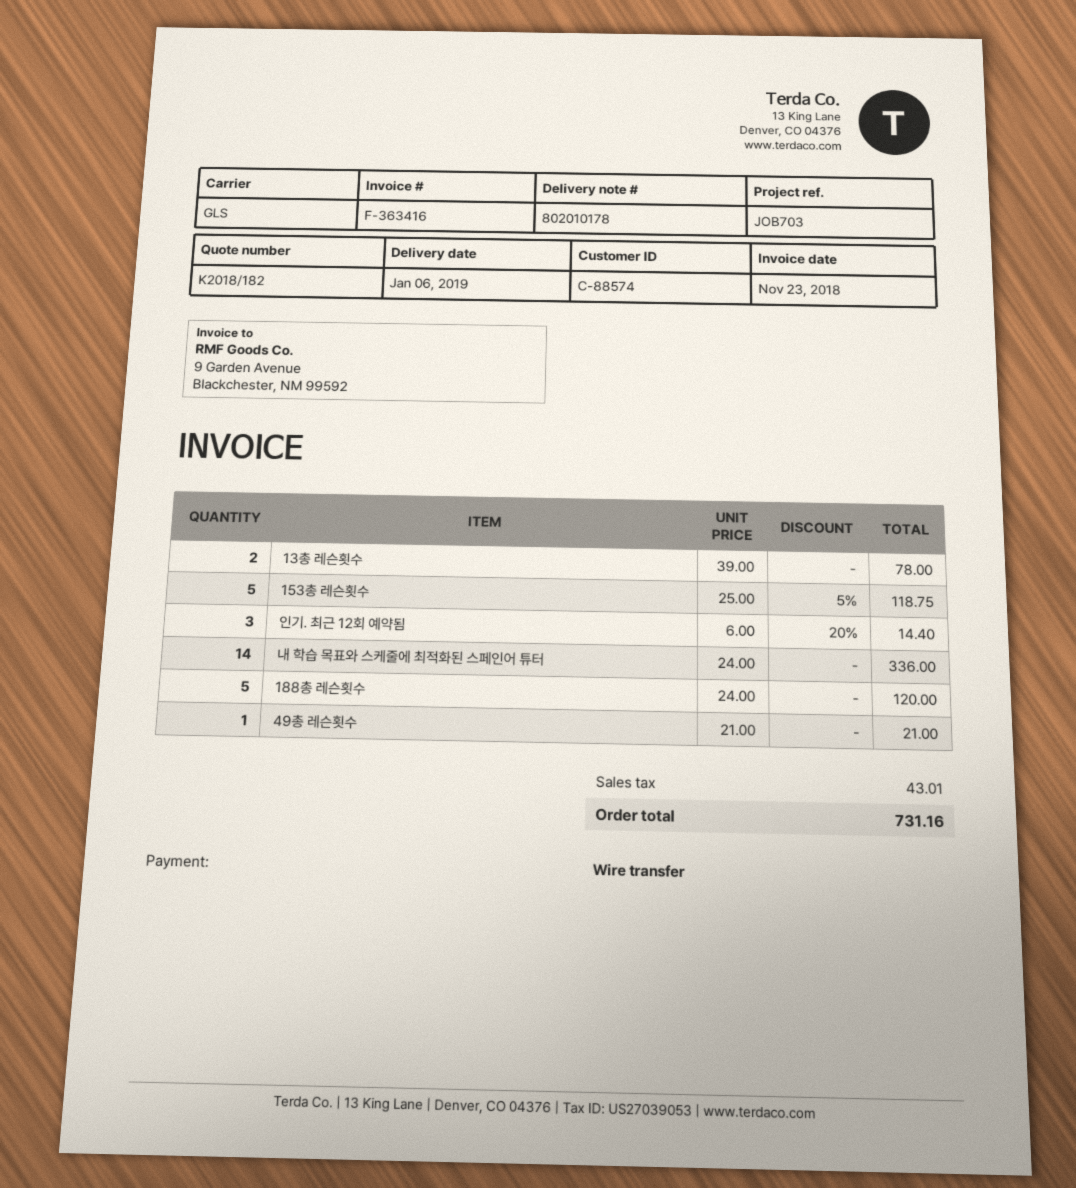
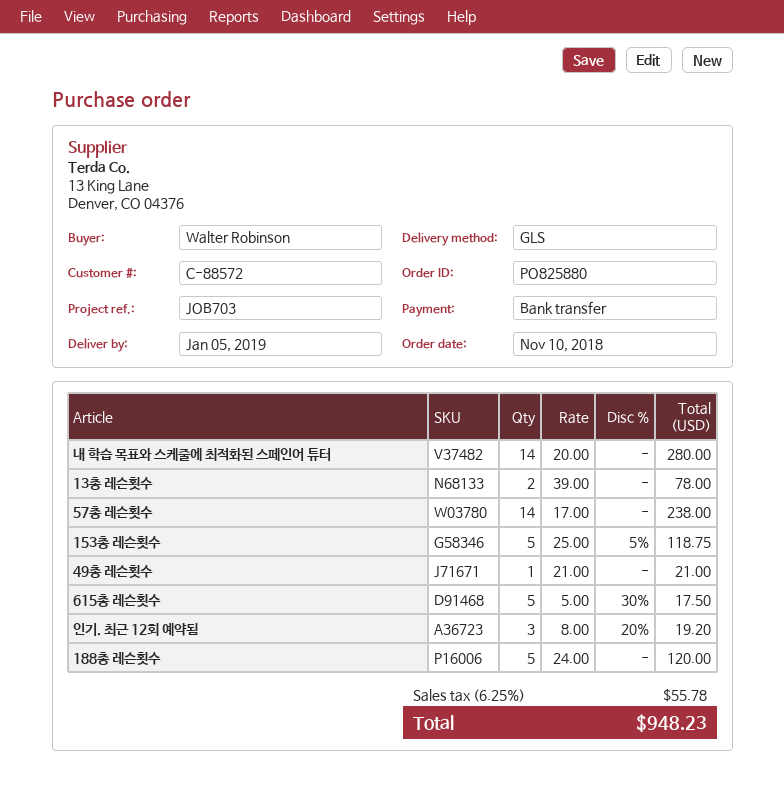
delivery date: 2019-01-06 -> 2019-01-05
customer number: C-88574 -> C-88572
인기. 최근 12회 예약됨: 3 x 6.00 - 20% = 14.40 -> 3 x 8.00 - 20% = 19.20
내 학습 목표와 스케줄에 최적화된 스페인어 튜터: 14 x 24.00 = 336.00 -> 14 x 20.00 = 280.00
57총 레슨횟수: none -> 14 x 17.00 = 238.00
615총 레슨횟수: none -> 5 x 5.00 - 30% = 17.50
tax: 43.01 -> 55.78
total: 731.16 -> 948.23

